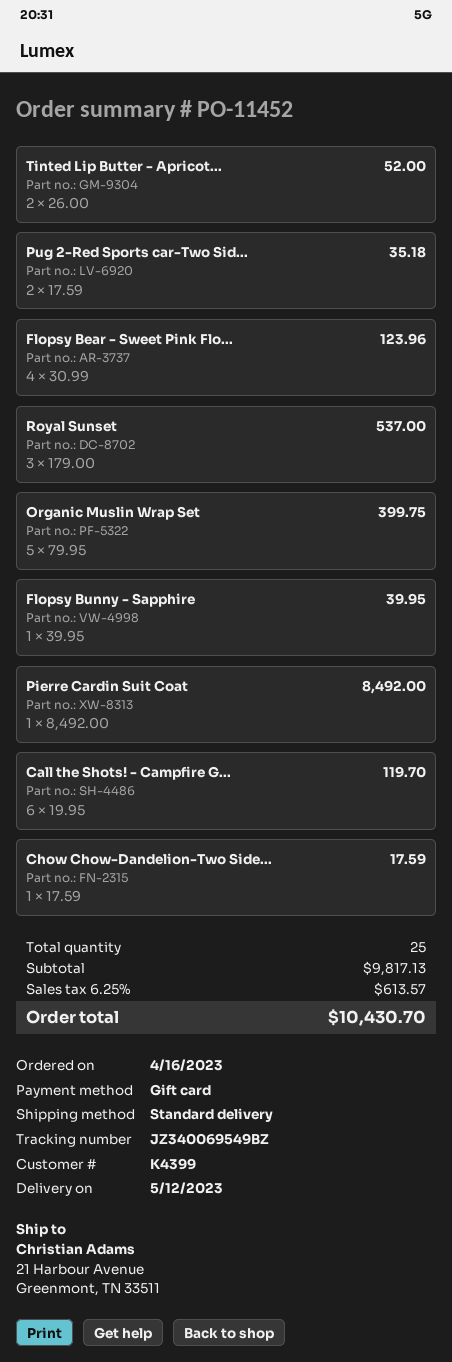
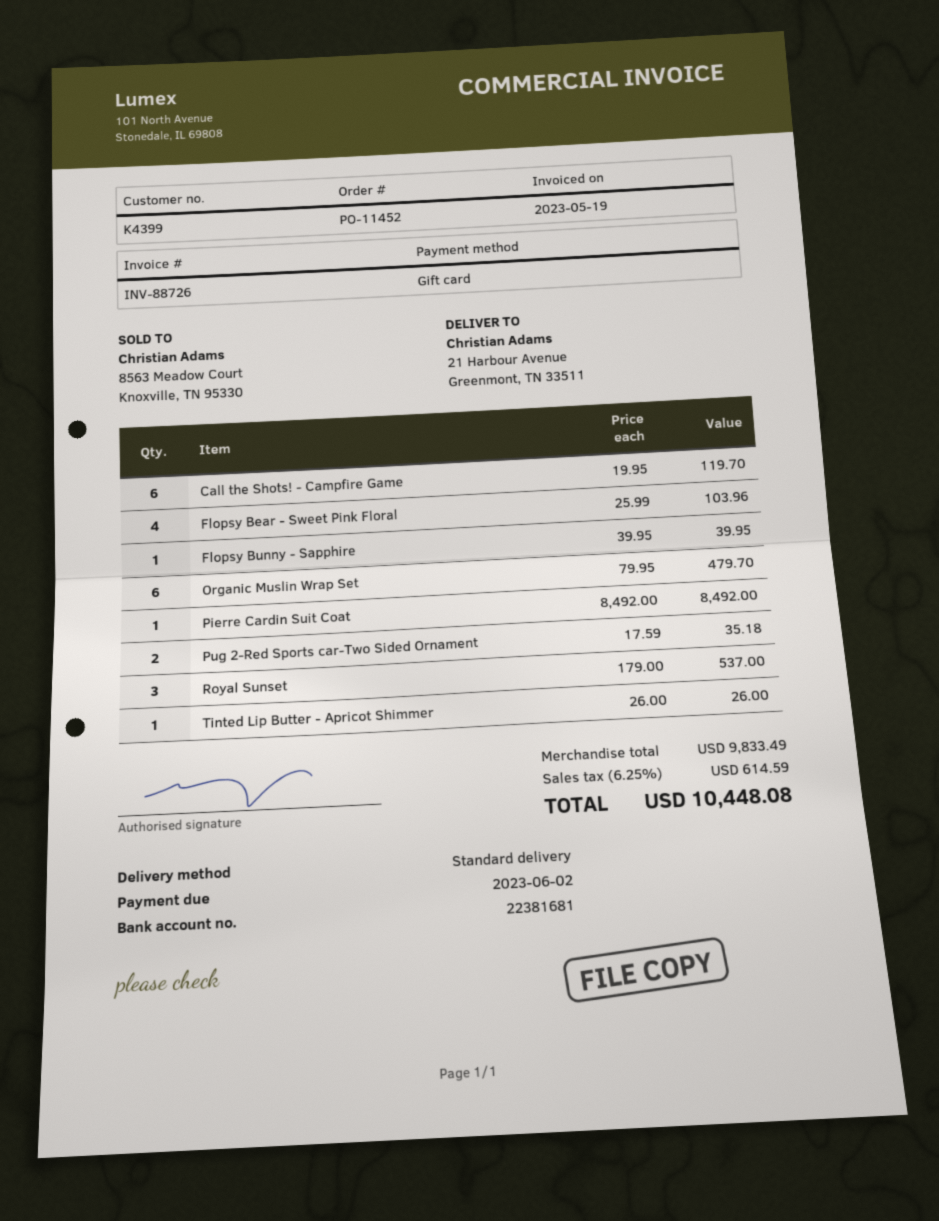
Tinted Lip Butter - Apricot...: 2 x 26.00 = 52.00 -> 1 x 26.00 = 26.00
Flopsy Bear - Sweet Pink Flo...: 4 x 30.99 = 123.96 -> 4 x 25.99 = 103.96
Organic Muslin Wrap Set: 5 x 79.95 = 399.75 -> 6 x 79.95 = 479.70
Chow Chow-Dandelion-Two Side...: 1 x 17.59 = 17.59 -> none
subtotal: 9817.13 -> 9833.49
tax: 6.25% = 613.57 -> 6.25% = 614.59
total: 10430.70 -> 10448.08

